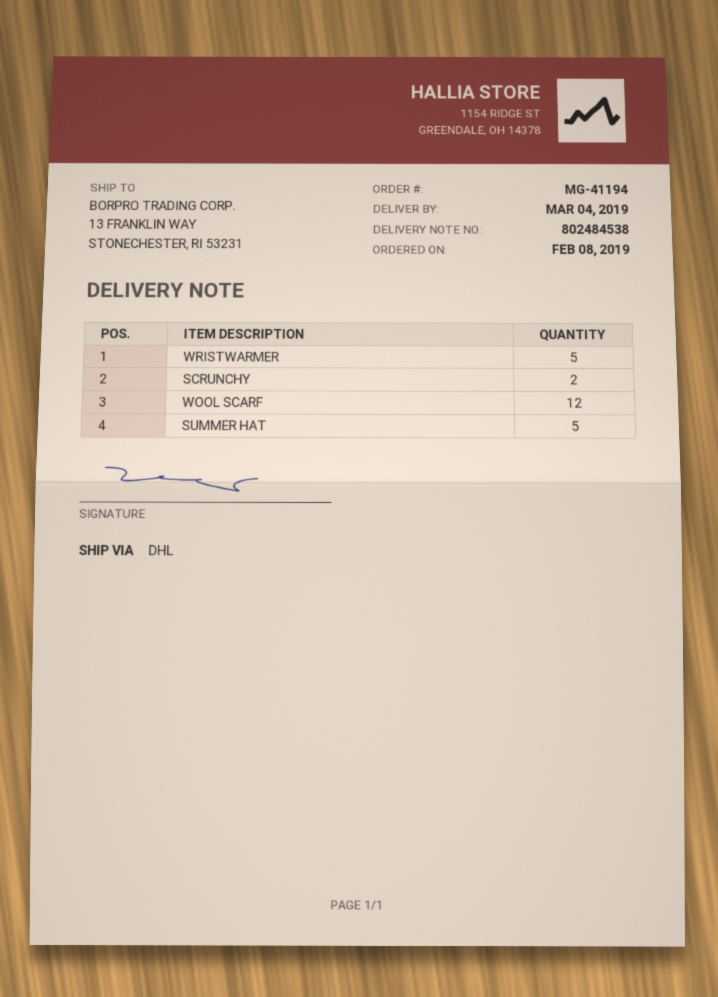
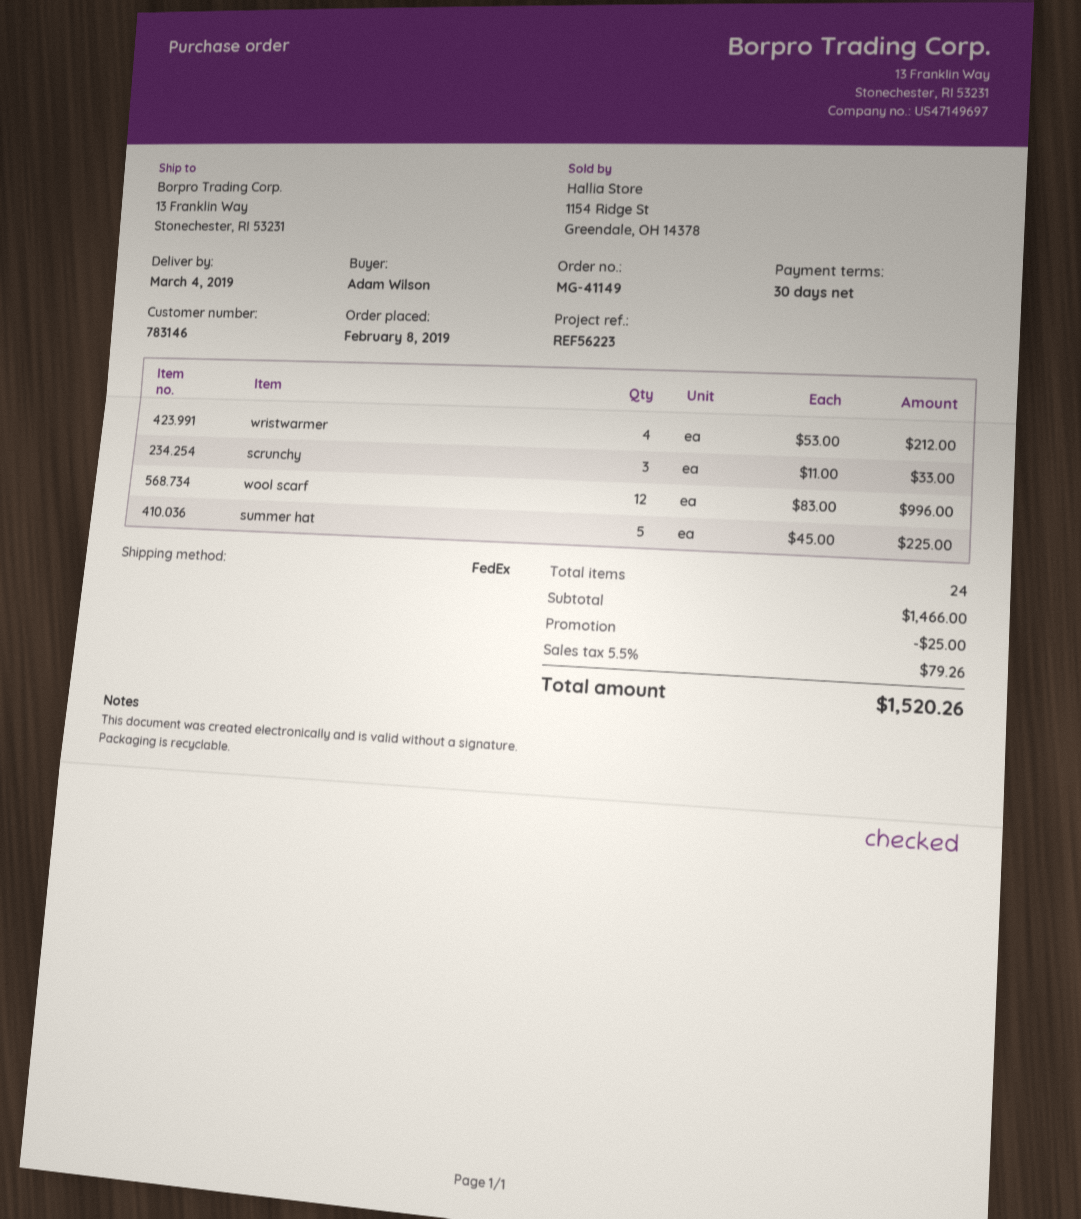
order number: MG-41194 -> MG-41149
shipping method: DHL -> FedEx
WRISTWARMER: 5 -> 4
SCRUNCHY: 2 -> 3

